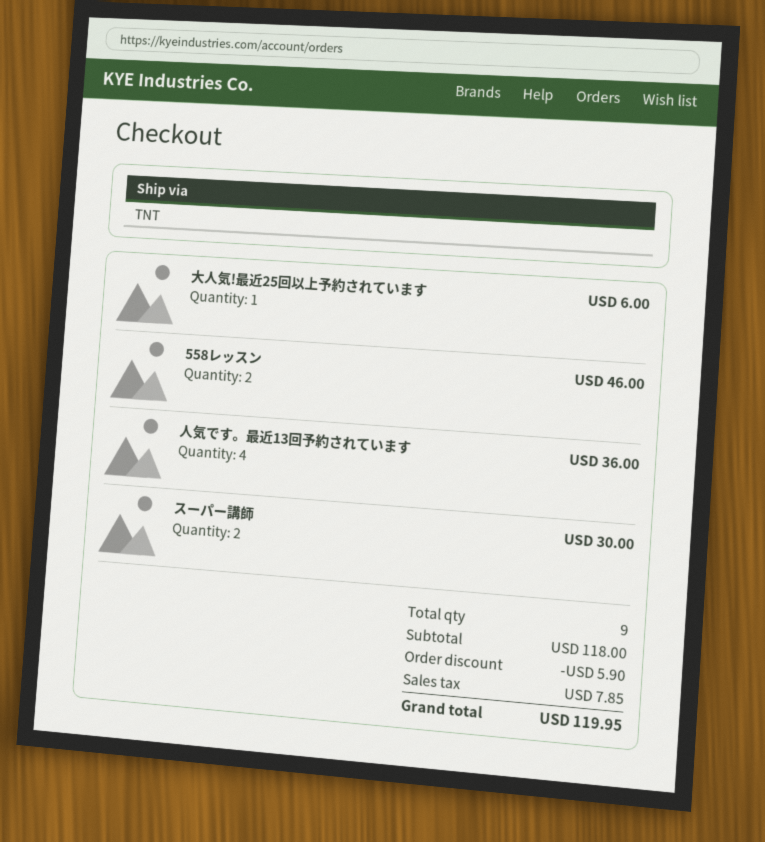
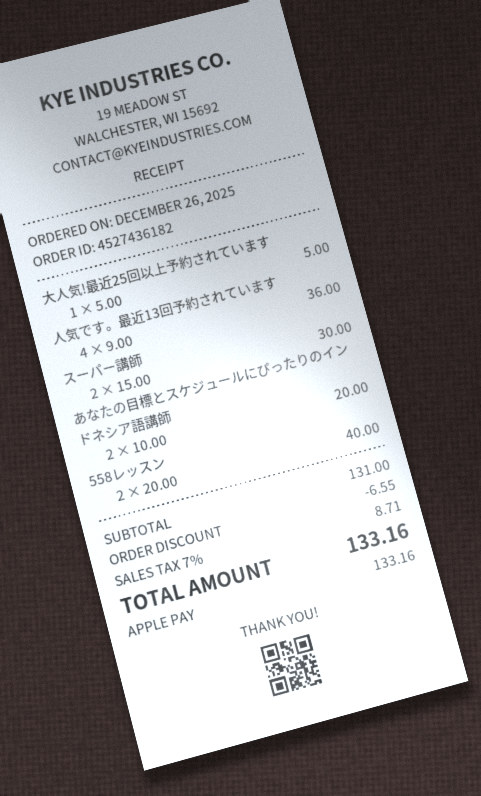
大人気!最近25回以上予約されています: 1 for 6.00 -> 1 for 5.00
558レッスン: 2 for 46.00 -> 2 for 40.00
あなたの目標とスケジュールにぴったりのインドネシア語講師: none -> 2 for 20.00
subtotal: 118.00 -> 131.00
discount: 5.90 -> 6.55
tax: 7.85 -> 8.71
total: 119.95 -> 133.16

